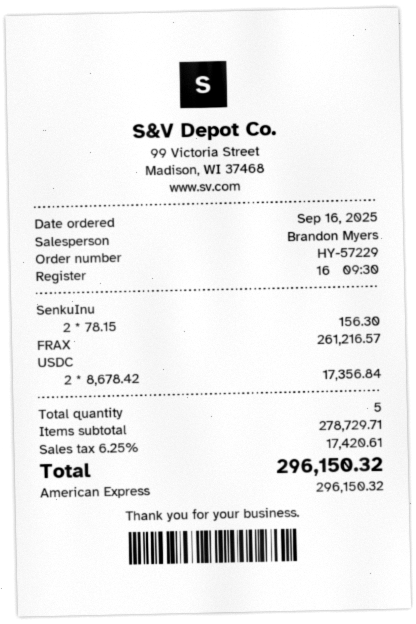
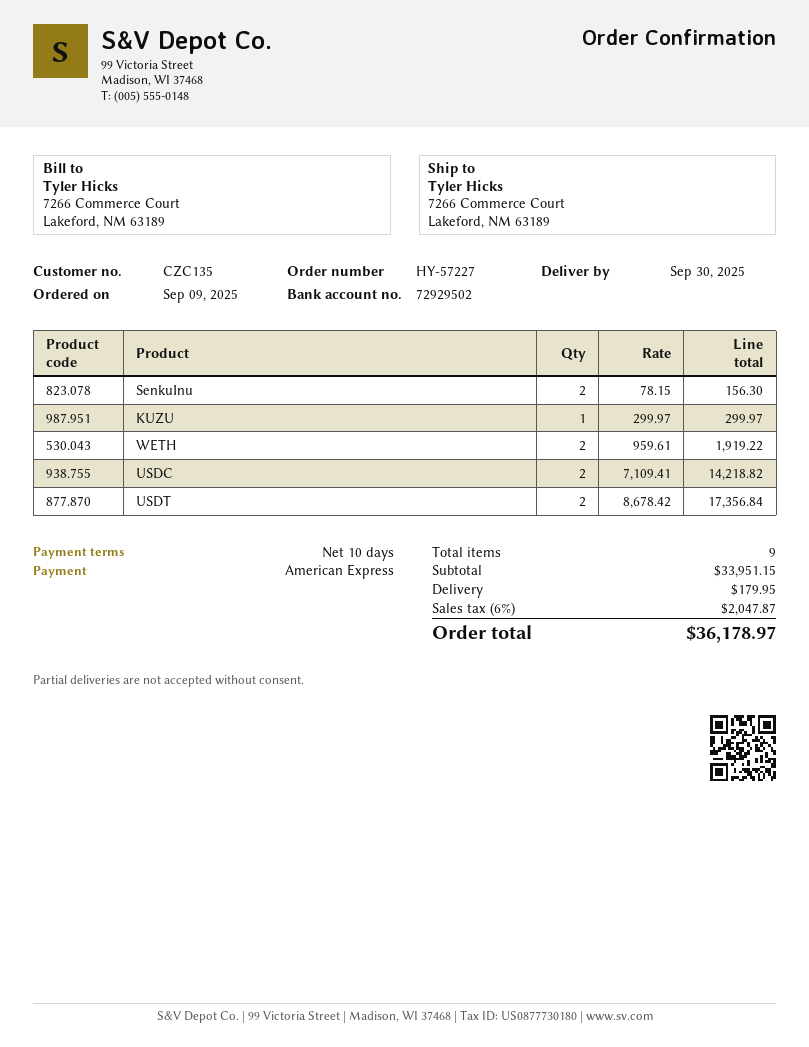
order number: HY-57229 -> HY-57227
order date: 2025-09-16 -> 2025-09-09
FRAX: 1 x 261216.57 = 261216.57 -> none
USDC: 2 x 8678.42 = 17356.84 -> 2 x 7109.41 = 14218.82
KUZU: none -> 1 x 299.97 = 299.97
WETH: none -> 2 x 959.61 = 1919.22
USDT: none -> 2 x 8678.42 = 17356.84
total quantity: 5 -> 9
subtotal: 278729.71 -> 33951.15
shipping: none -> 179.95
tax: 6.25% = 17420.61 -> 6% = 2047.87
total: 296150.32 -> 36178.97

